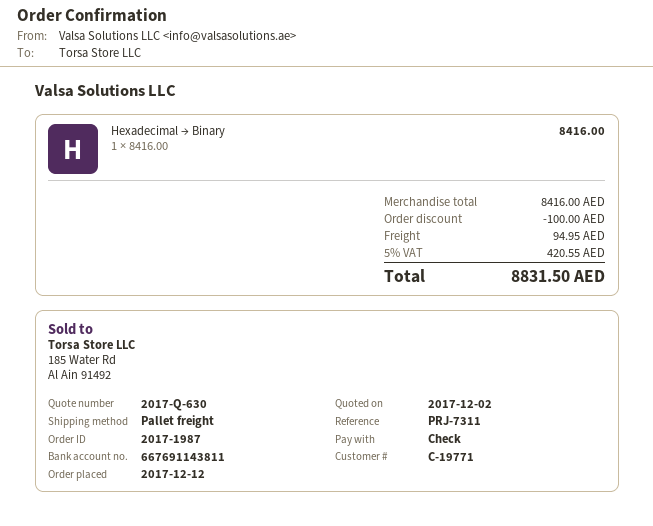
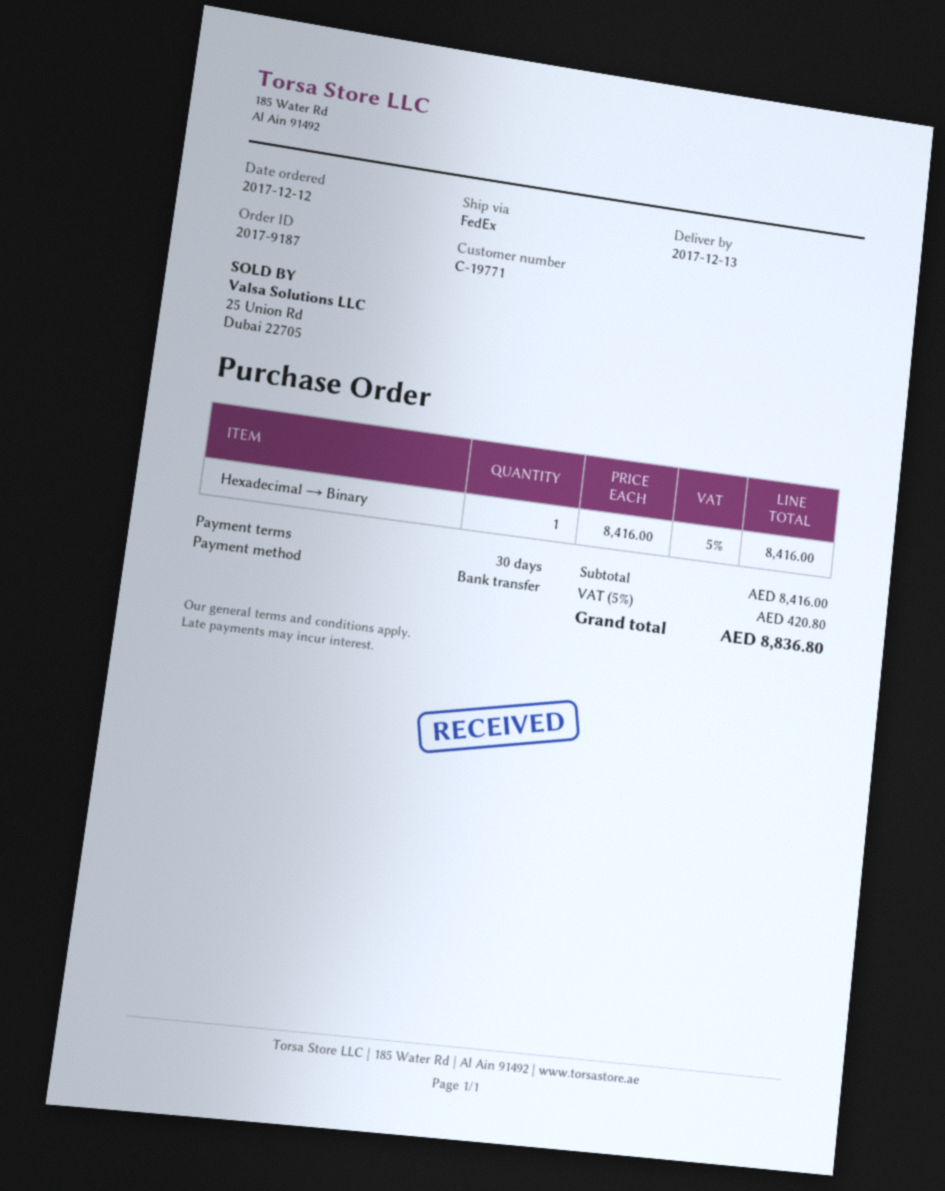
order number: 2017-1987 -> 2017-9187
payment method: cheque -> bank transfer
shipping method: pallet freight -> FedEx
discount: 100.00 -> none
shipping: 94.95 -> none
tax: 5% = 420.55 -> 5% = 420.80
total: 8831.50 -> 8836.80

